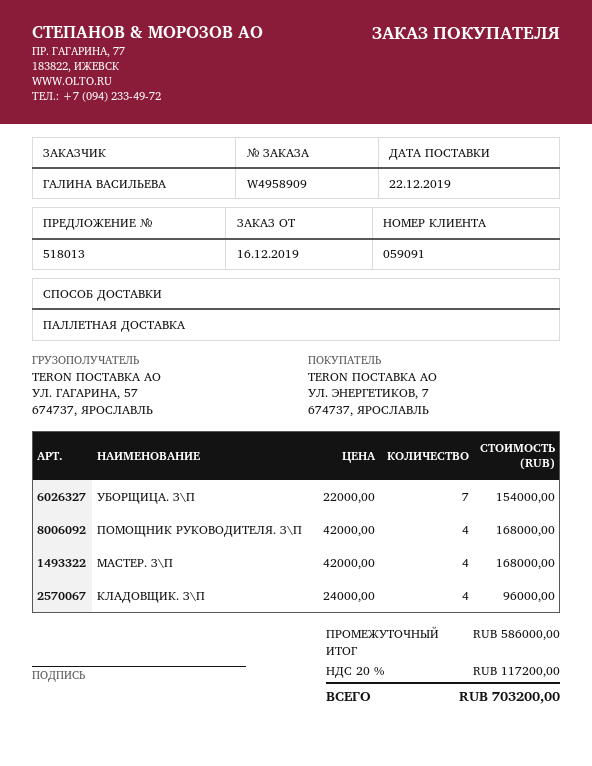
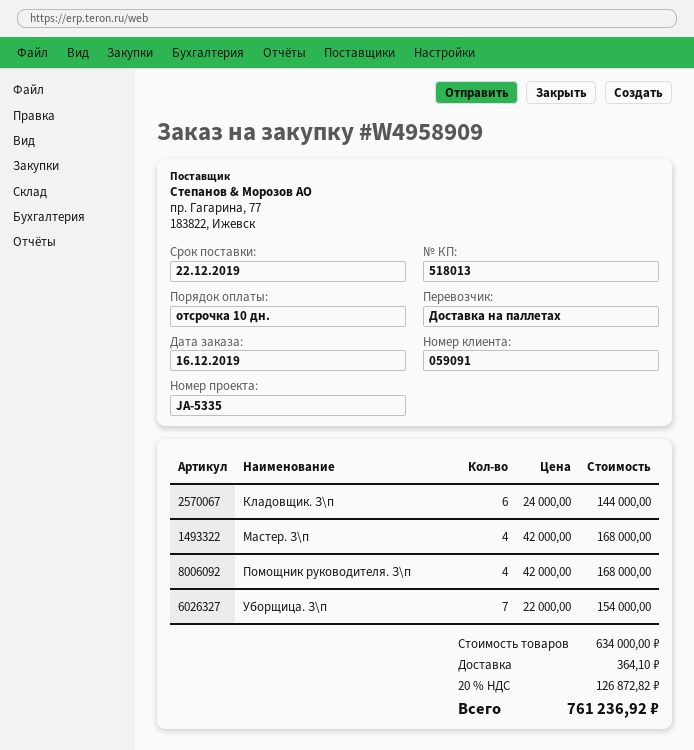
КЛАДОВЩИК. З\П: 4 x 24000.00 = 96000.00 -> 6 x 24000.00 = 144000.00
subtotal: 586000.00 -> 634000.00
shipping: none -> 364.10
tax: 20% = 117200.00 -> 20% = 126872.82
total: 703200.00 -> 761236.92

